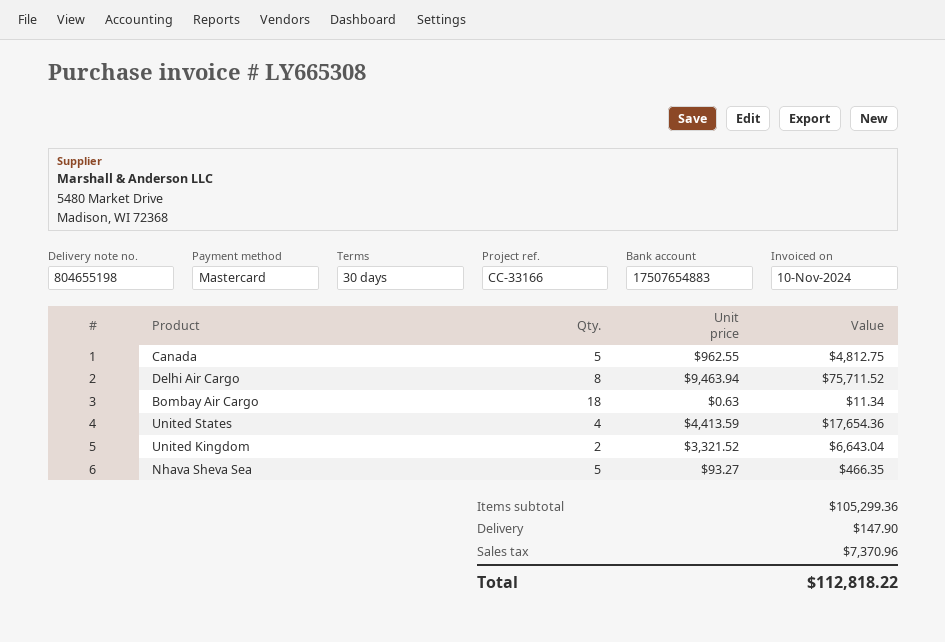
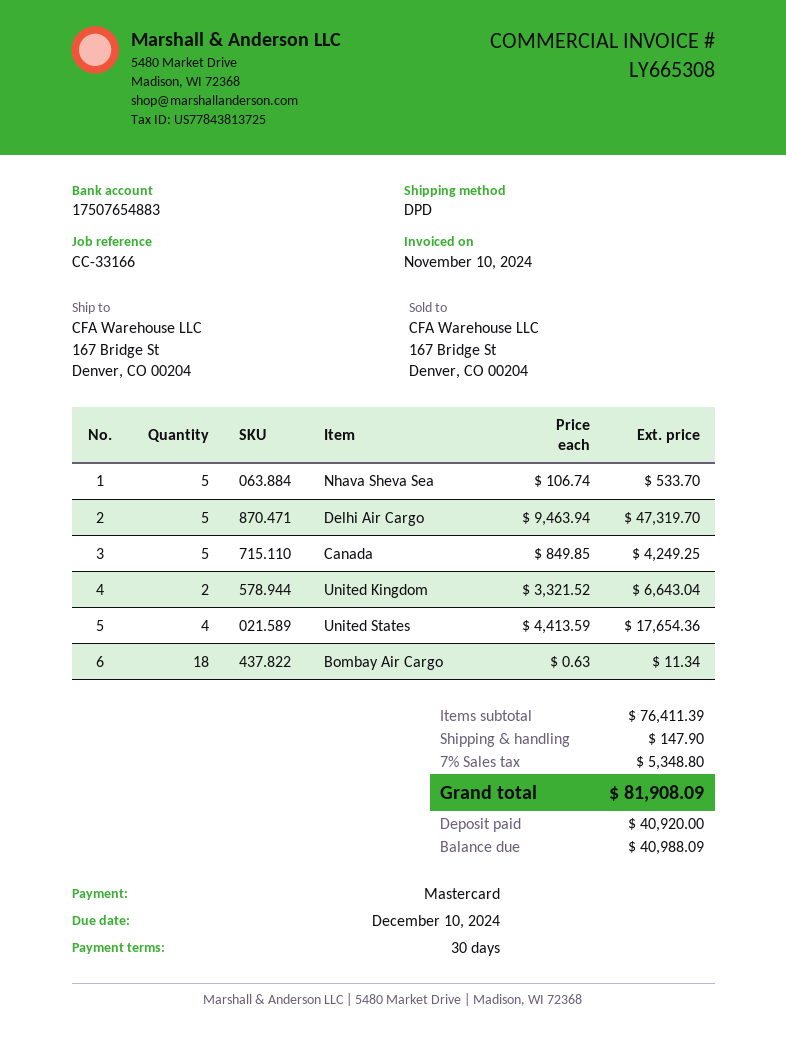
Canada: 5 x 962.55 = 4812.75 -> 5 x 849.85 = 4249.25
Delhi Air Cargo: 8 x 9463.94 = 75711.52 -> 5 x 9463.94 = 47319.70
Nhava Sheva Sea: 5 x 93.27 = 466.35 -> 5 x 106.74 = 533.70
subtotal: 105299.36 -> 76411.39
tax: 7370.96 -> 5348.80
total: 112818.22 -> 81908.09

